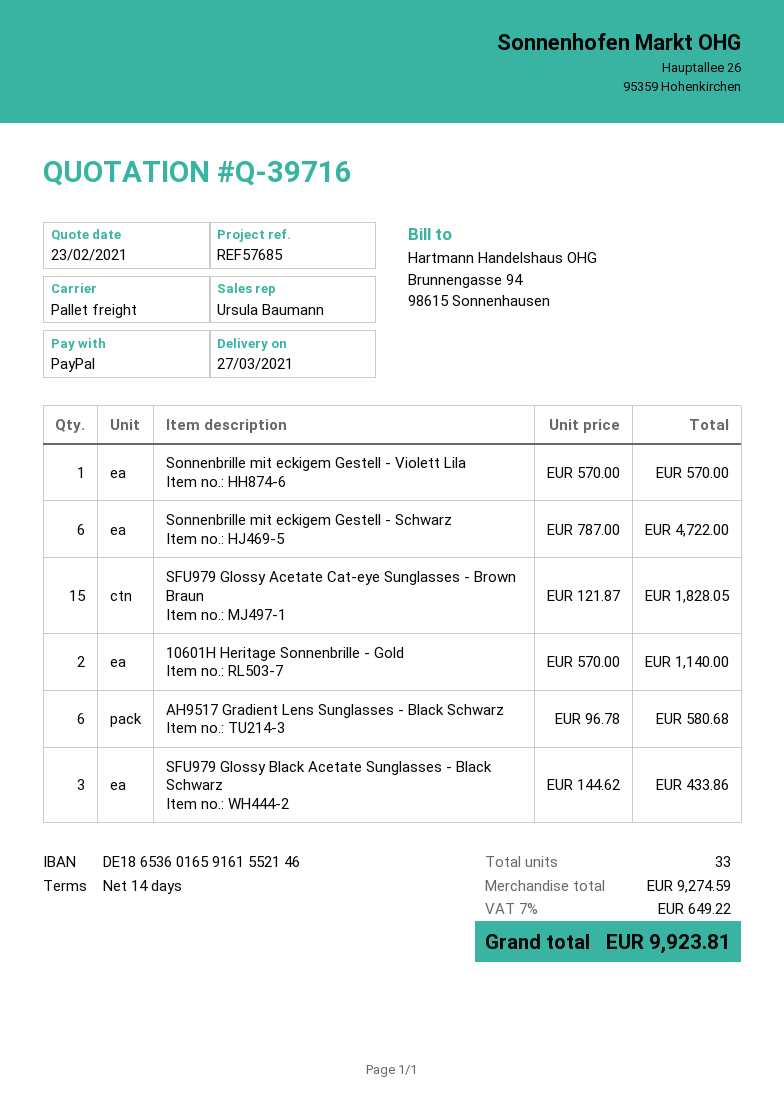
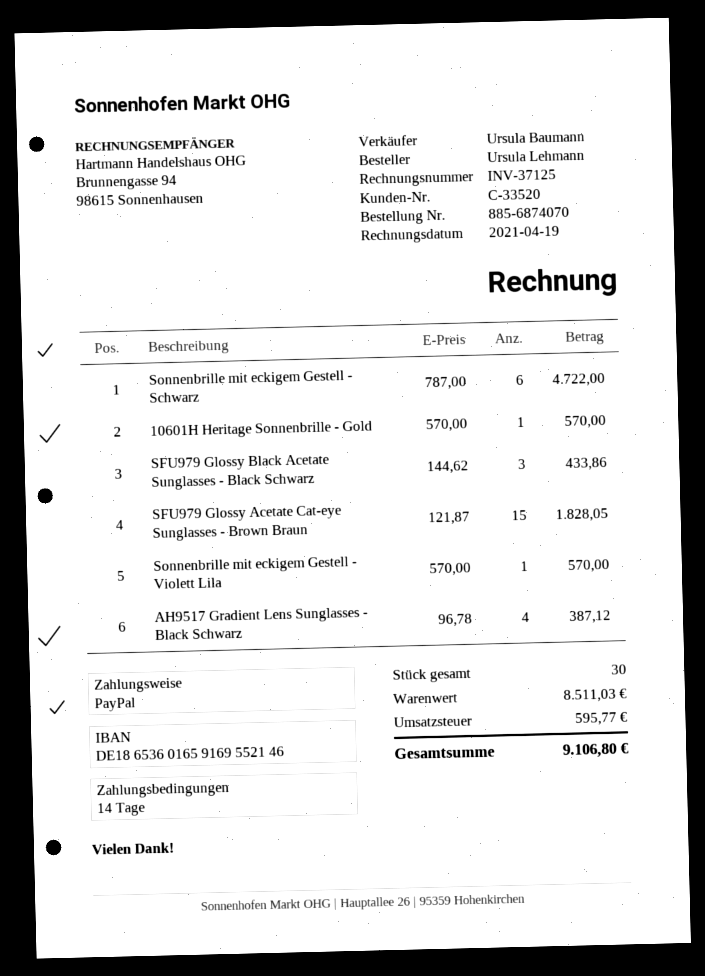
bank account: DE18653601659161552146 -> DE18653601659169552146
10601H Heritage Sonnenbrille - Gold: 2 x 570.00 = 1140.00 -> 1 x 570.00 = 570.00
AH9517 Gradient Lens Sunglasses - Black Schwarz: 6 x 96.78 = 580.68 -> 4 x 96.78 = 387.12
total quantity: 33 -> 30
subtotal: 9274.59 -> 8511.03
tax: 649.22 -> 595.77
total: 9923.81 -> 9106.80

